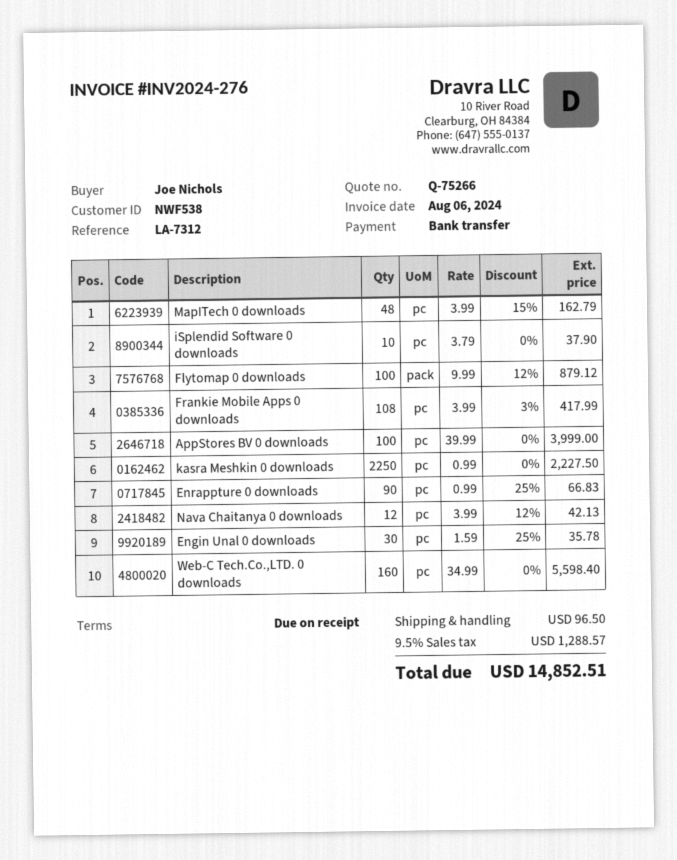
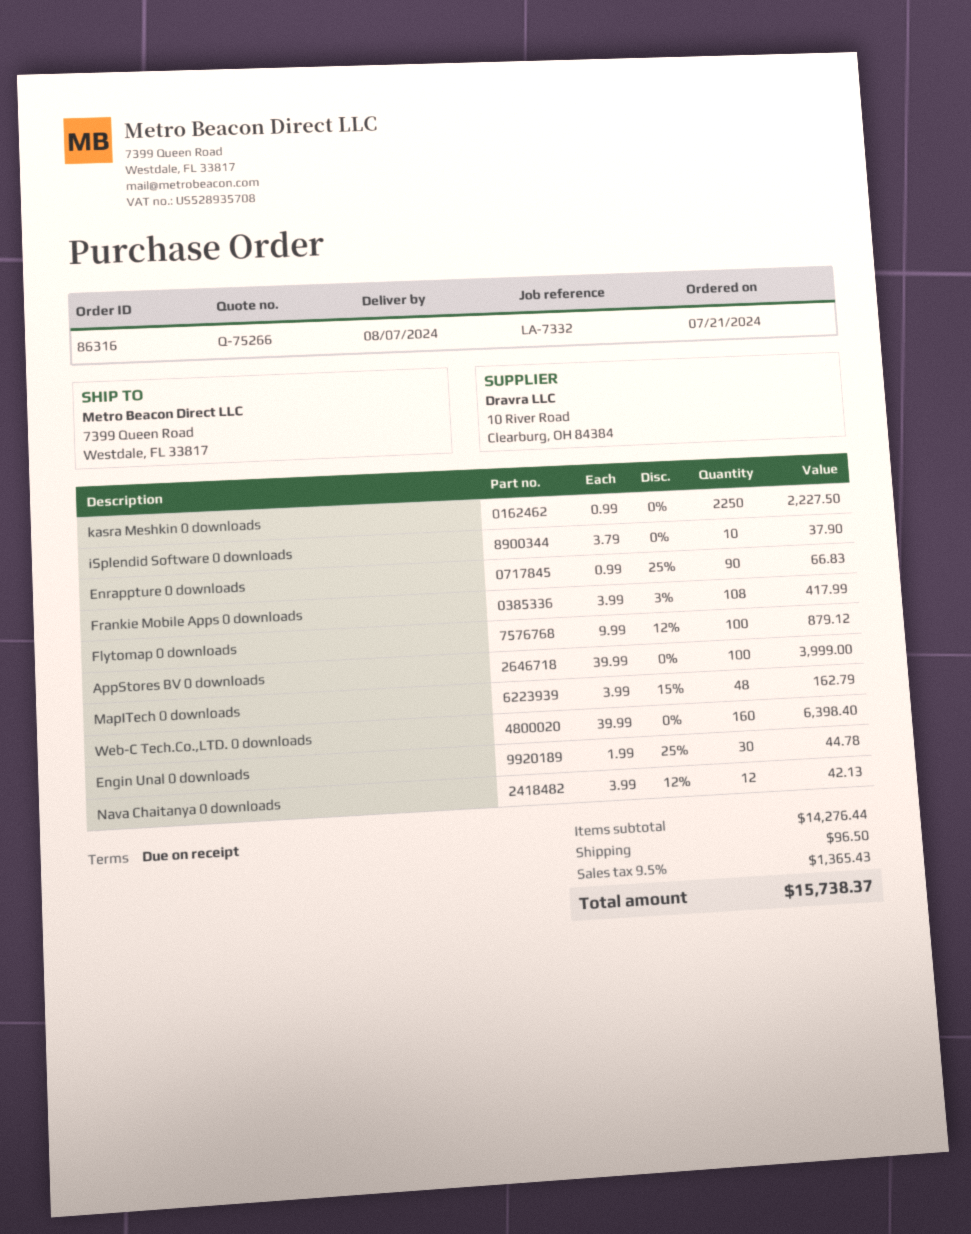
reference: LA-7312 -> LA-7332
Engin Unal 0 downloads: 30 x 1.59 - 25% = 35.78 -> 30 x 1.99 - 25% = 44.78
Web-C Tech.Co.,LTD. 0 downloads: 160 x 34.99 = 5598.40 -> 160 x 39.99 = 6398.40
tax: 9.5% = 1288.57 -> 9.5% = 1365.43
total: 14852.51 -> 15738.37

